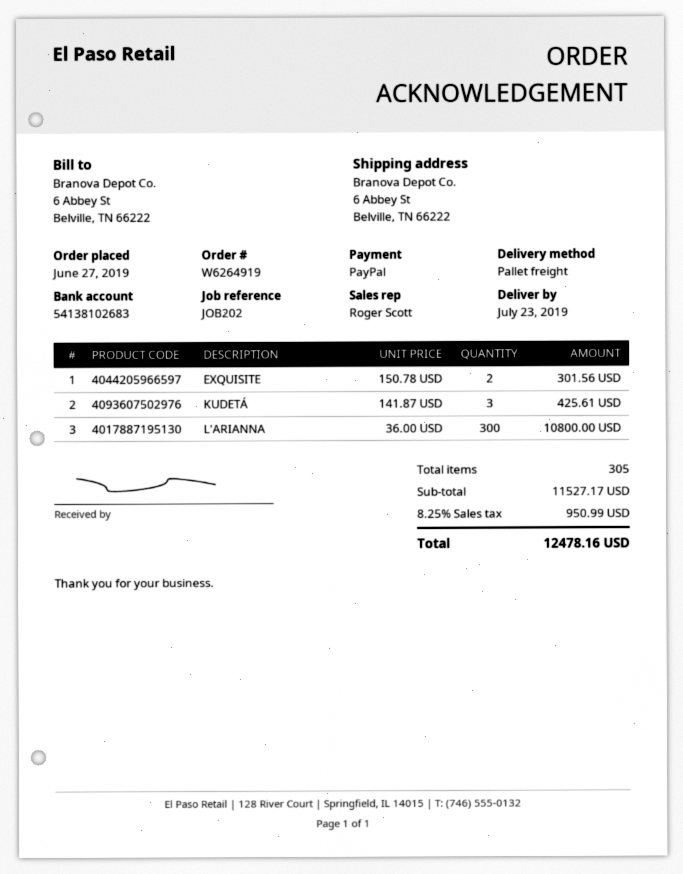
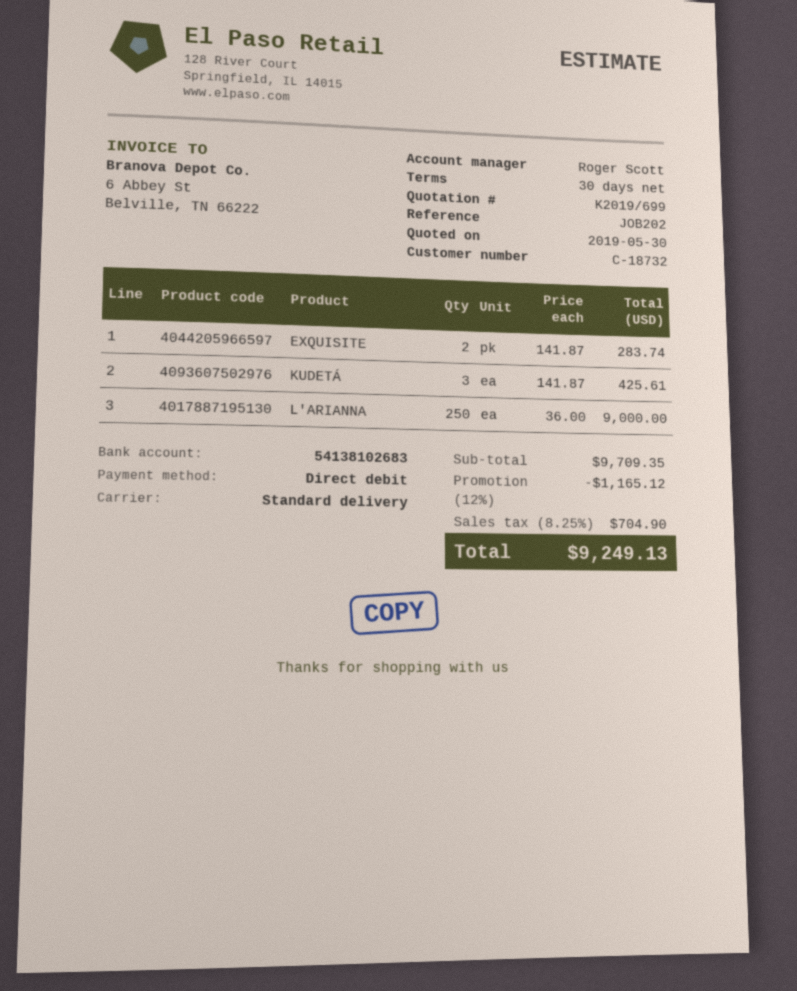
payment method: PayPal -> direct debit
shipping method: pallet freight -> standard
EXQUISITE: 2 x 150.78 = 301.56 -> 2 x 141.87 = 283.74
L'ARIANNA: 300 x 36.00 = 10800.00 -> 250 x 36.00 = 9000.00
subtotal: 11527.17 -> 9709.35
discount: none -> 12% = 1165.12
tax: 8.25% = 950.99 -> 8.25% = 704.90
total: 12478.16 -> 9249.13

